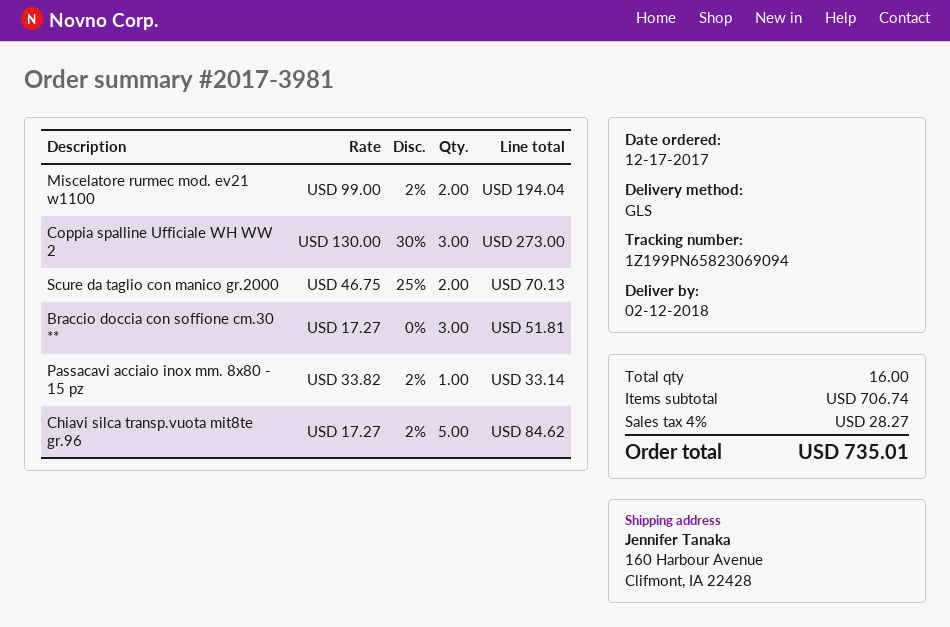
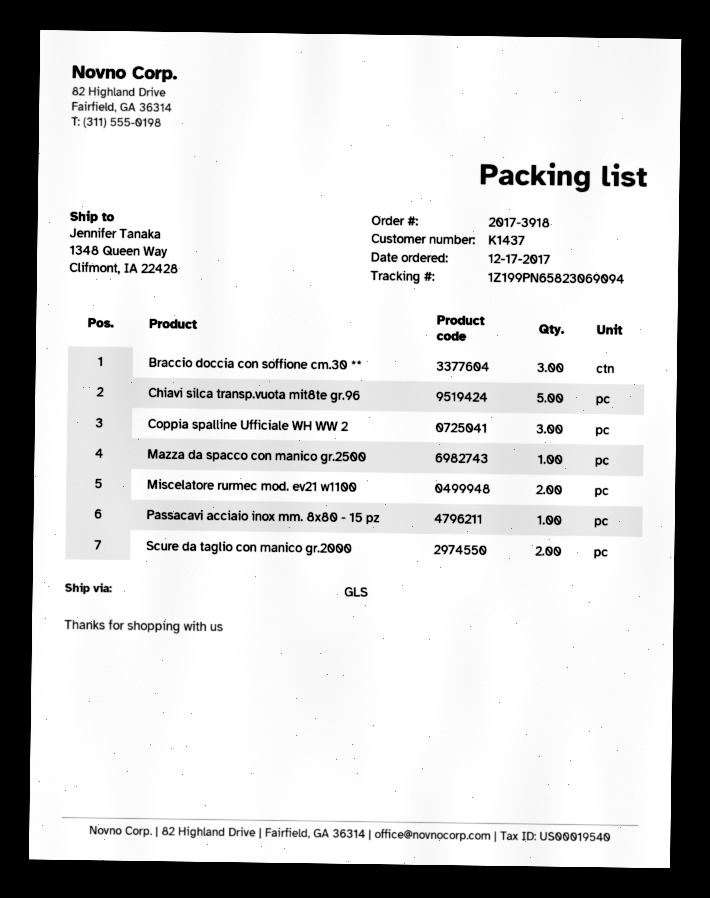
order number: 2017-3981 -> 2017-3918
ship to: 160 Harbour Avenue, Clifmont, IA 22428 -> 1348 Queen Way, Clifmont, IA 22428
Mazza da spacco con manico gr.2500: none -> 1

